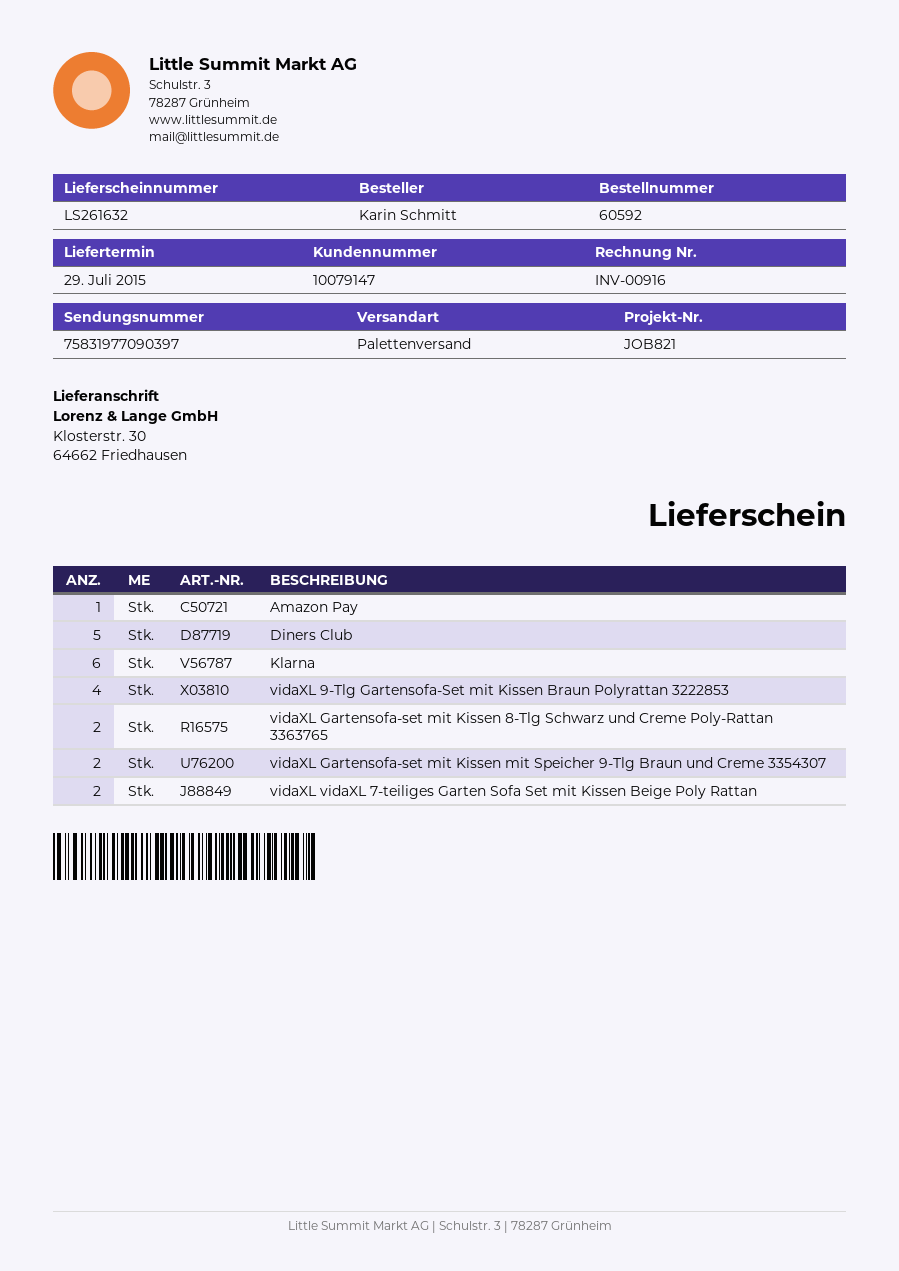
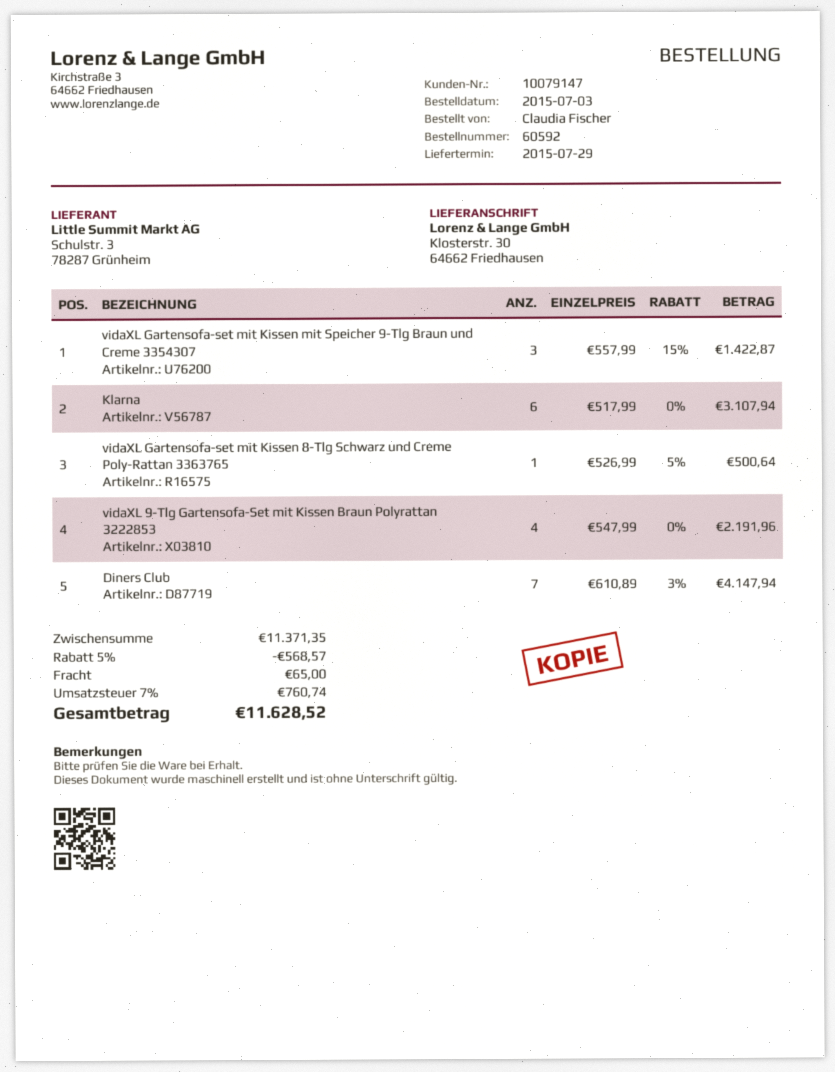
ordered by: Karin Schmitt -> Claudia Fischer
Amazon Pay: 1 -> none
Diners Club: 5 -> 7
vidaXL Gartensofa-set mit Kissen 8-Tlg Schwarz und Creme Poly-Rattan 3363765: 2 -> 1
vidaXL Gartensofa-set mit Kissen mit Speicher 9-Tlg Braun und Creme 3354307: 2 -> 3
vidaXL vidaXL 7-teiliges Garten Sofa Set mit Kissen Beige Poly Rattan: 2 -> none

